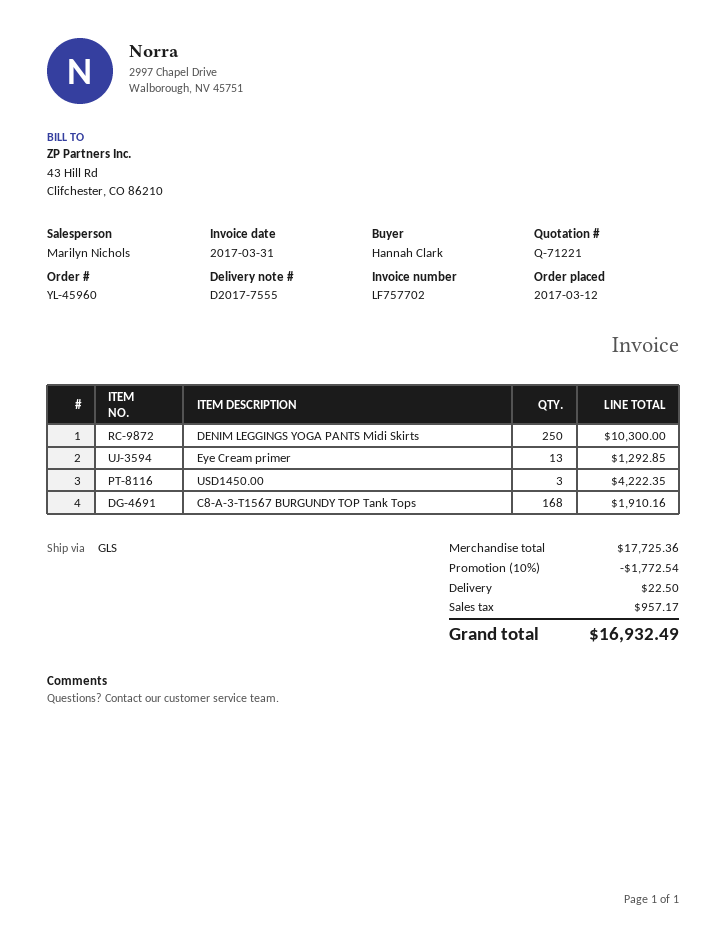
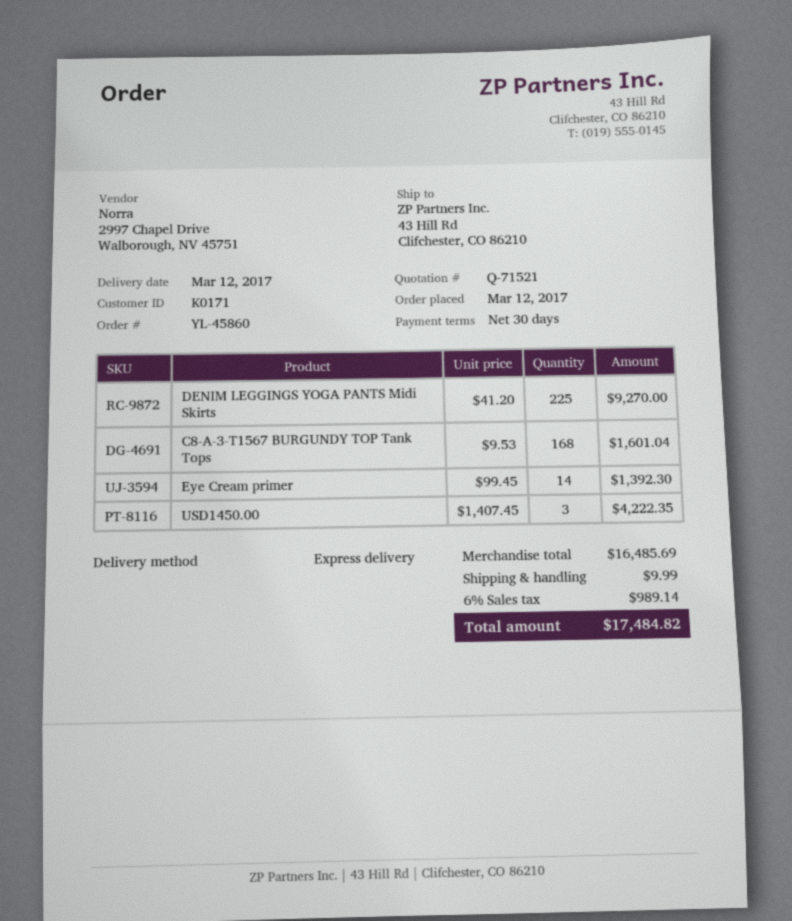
quote number: Q-71221 -> Q-71521
order number: YL-45960 -> YL-45860
shipping method: GLS -> express
DENIM LEGGINGS YOGA PANTS Midi Skirts: 250 for 10300.00 -> 225 for 9270.00
Eye Cream primer: 13 for 1292.85 -> 14 for 1392.30
C8-A-3-T1567 BURGUNDY TOP Tank Tops: 168 for 1910.16 -> 168 for 1601.04
subtotal: 17725.36 -> 16485.69
discount: 10% = 1772.54 -> none
shipping: 22.50 -> 9.99
tax: 957.17 -> 989.14
total: 16932.49 -> 17484.82

